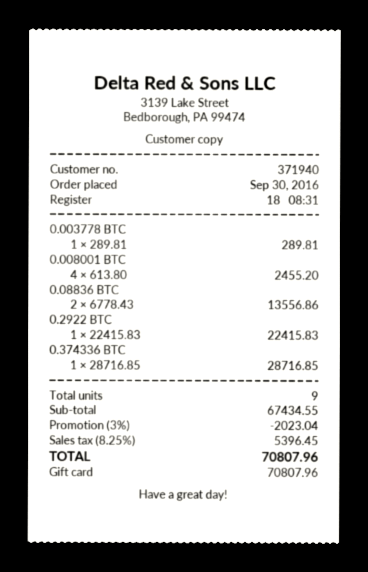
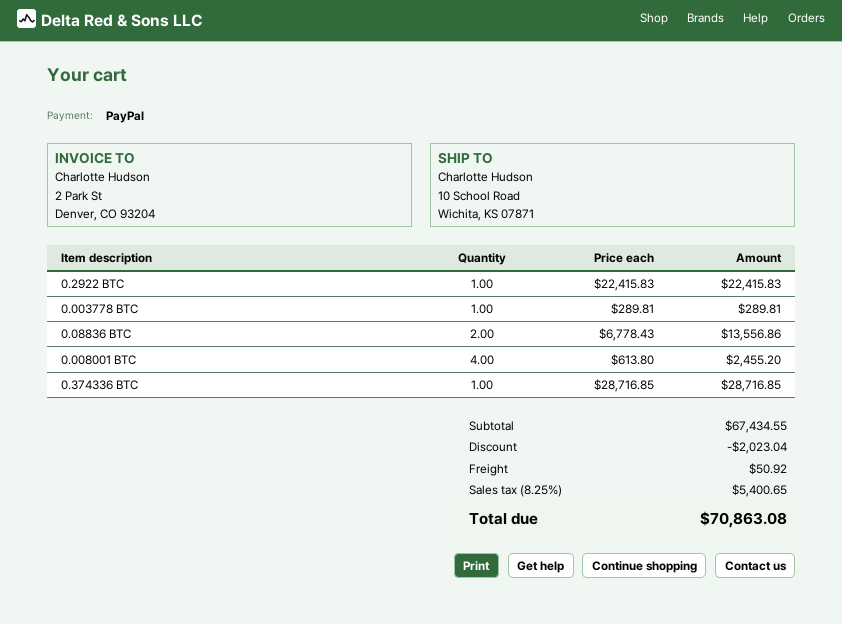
payment method: gift card -> PayPal
shipping: none -> 50.92
tax: 8.25% = 5396.45 -> 8.25% = 5400.65
total: 70807.96 -> 70863.08

